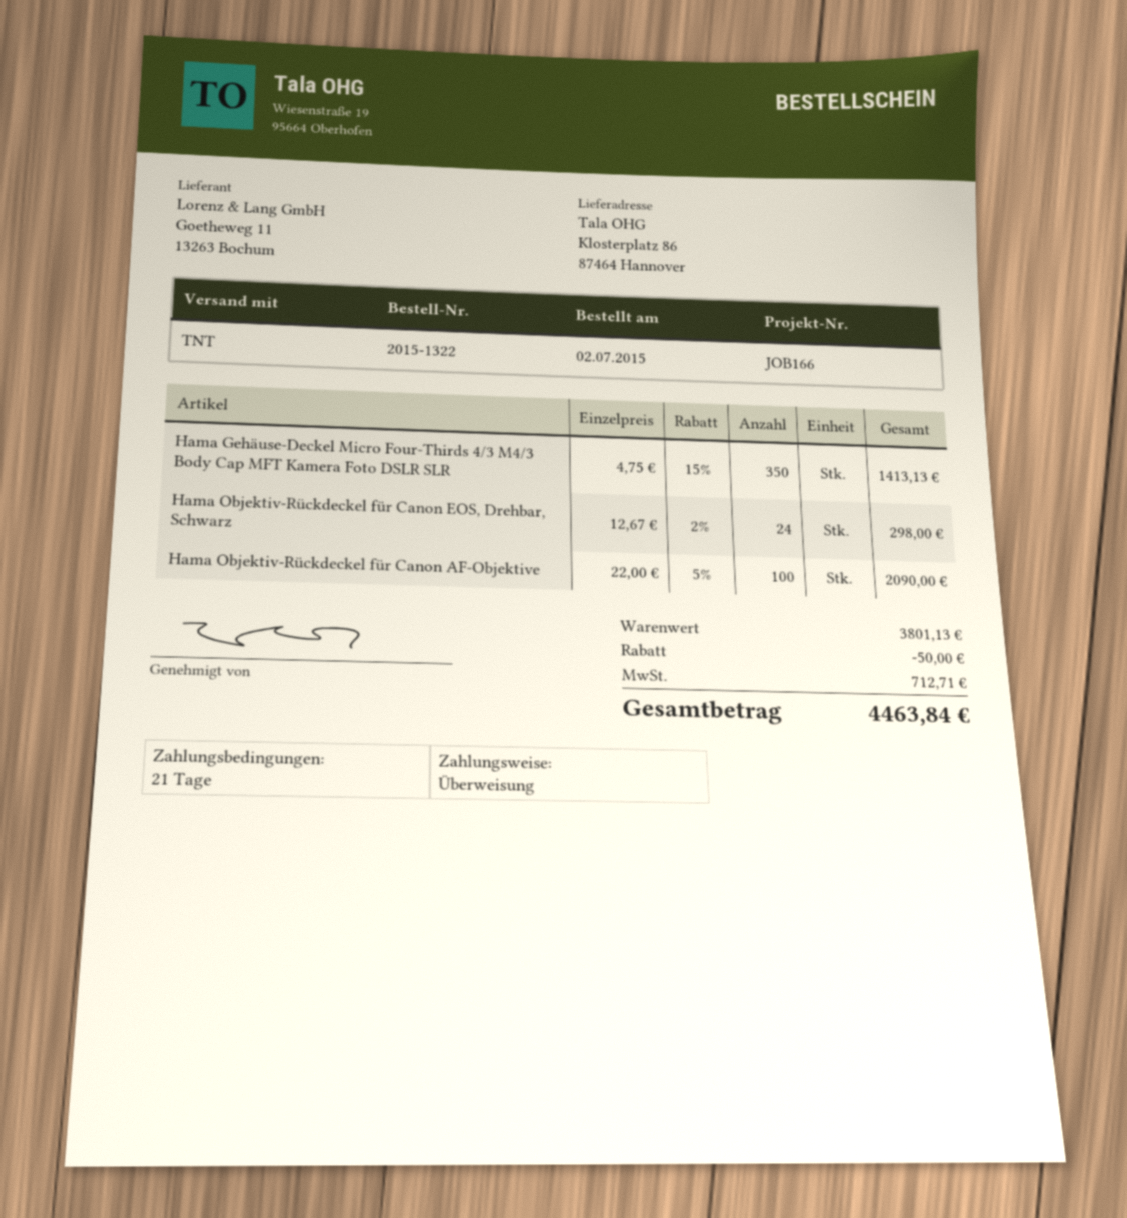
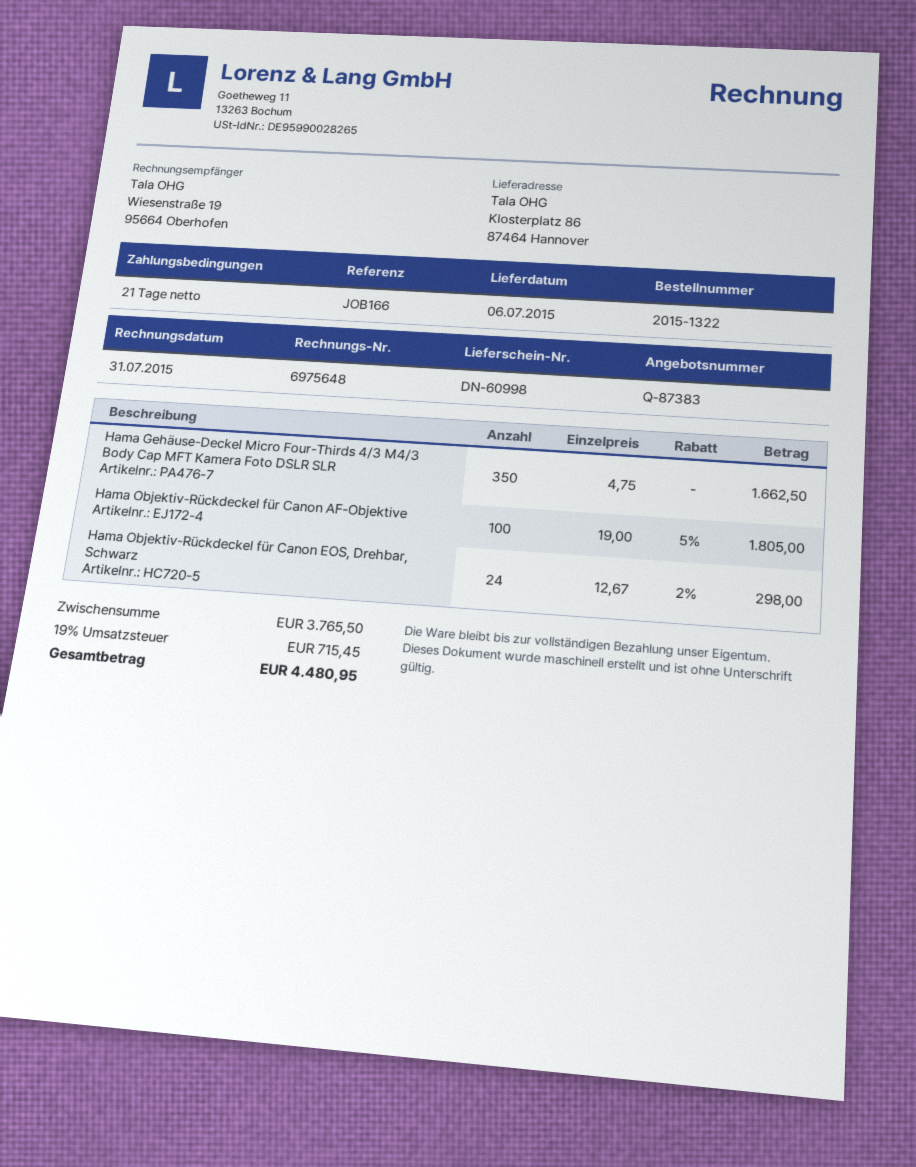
Hama Gehäuse-Deckel Micro Four-Thirds 4/3 M4/3 Body Cap MFT Kamera Foto DSLR SLR: 350 x 4.75 - 15% = 1413.13 -> 350 x 4.75 = 1662.50
Hama Objektiv-Rückdeckel für Canon AF-Objektive: 100 x 22.00 - 5% = 2090.00 -> 100 x 19.00 - 5% = 1805.00
subtotal: 3801.13 -> 3765.50
discount: 50.00 -> none
tax: 712.71 -> 715.45
total: 4463.84 -> 4480.95

